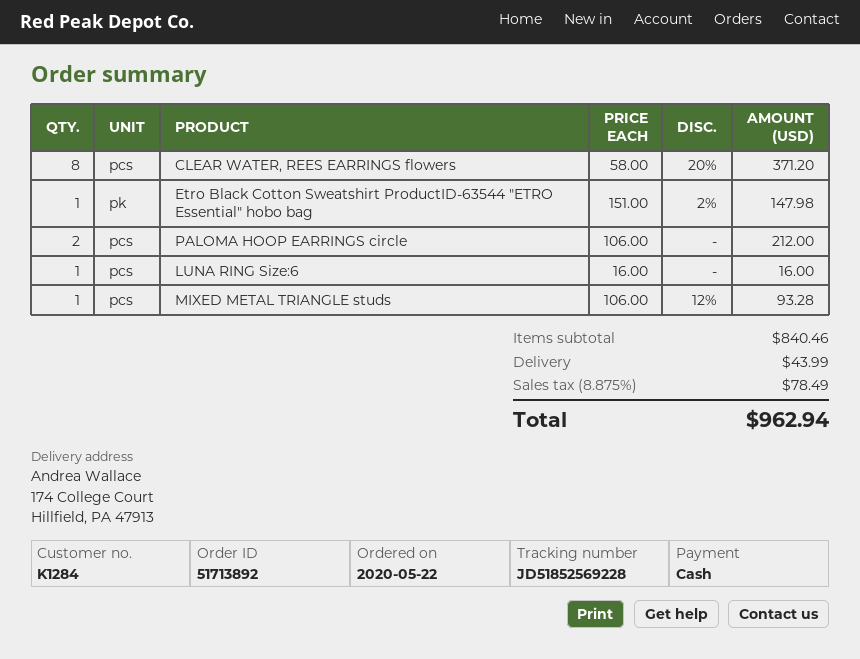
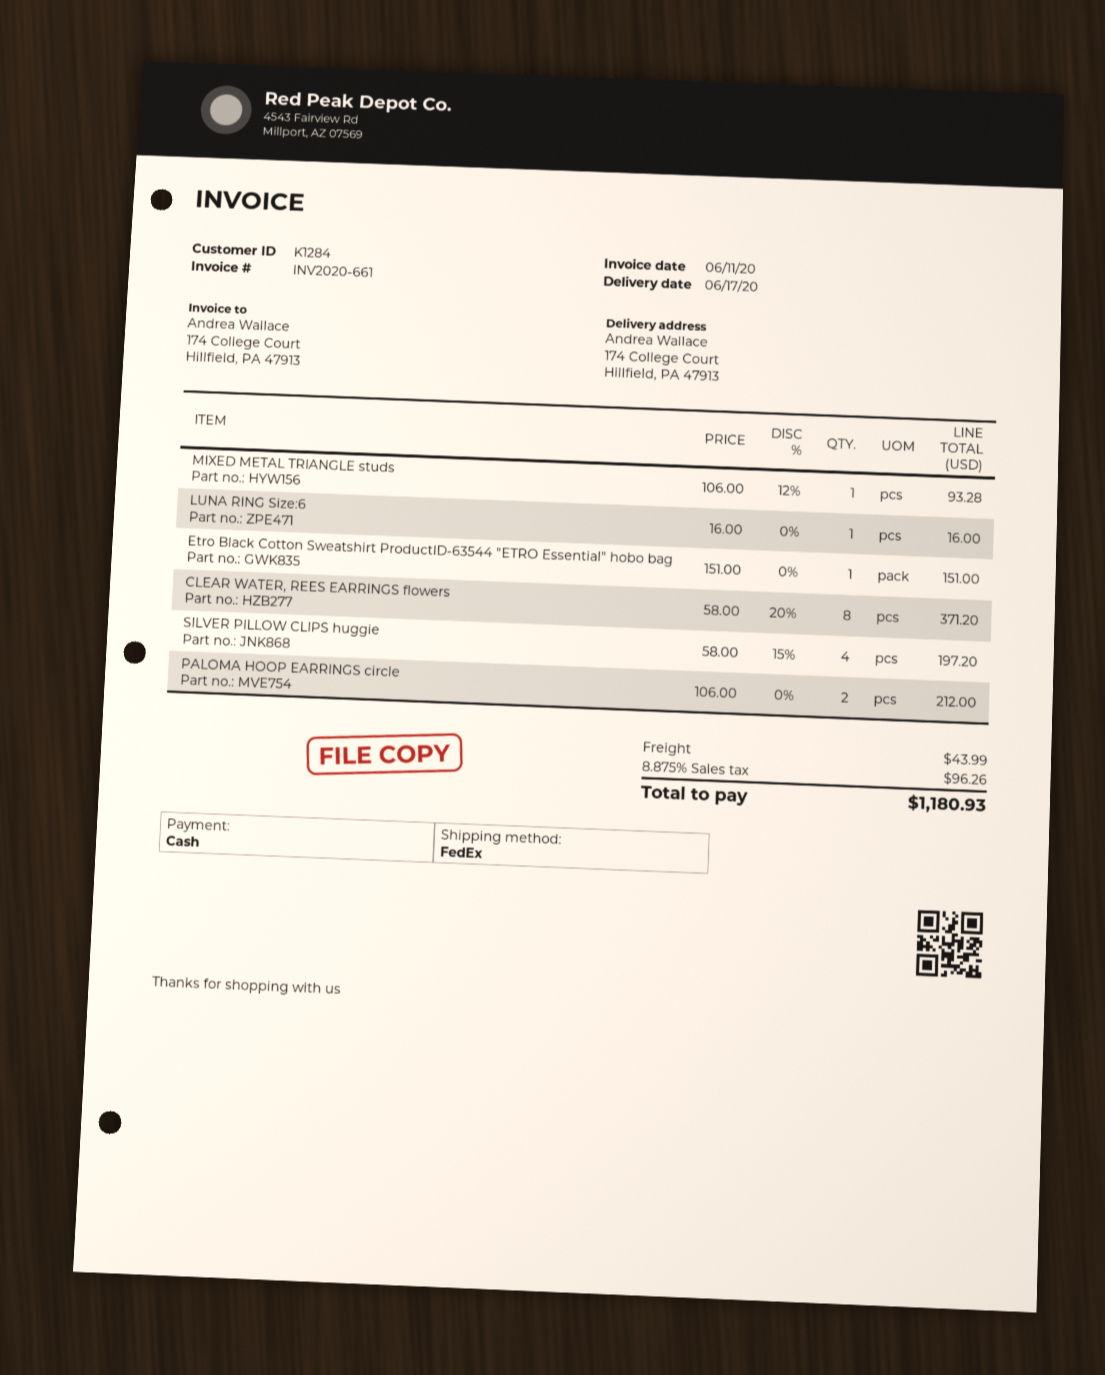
Etro Black Cotton Sweatshirt ProductID-63544 "ETRO Essential" hobo bag: 1 x 151.00 - 2% = 147.98 -> 1 x 151.00 = 151.00
SILVER PILLOW CLIPS huggie: none -> 4 x 58.00 - 15% = 197.20
tax: 8.875% = 78.49 -> 8.875% = 96.26
total: 962.94 -> 1180.93

